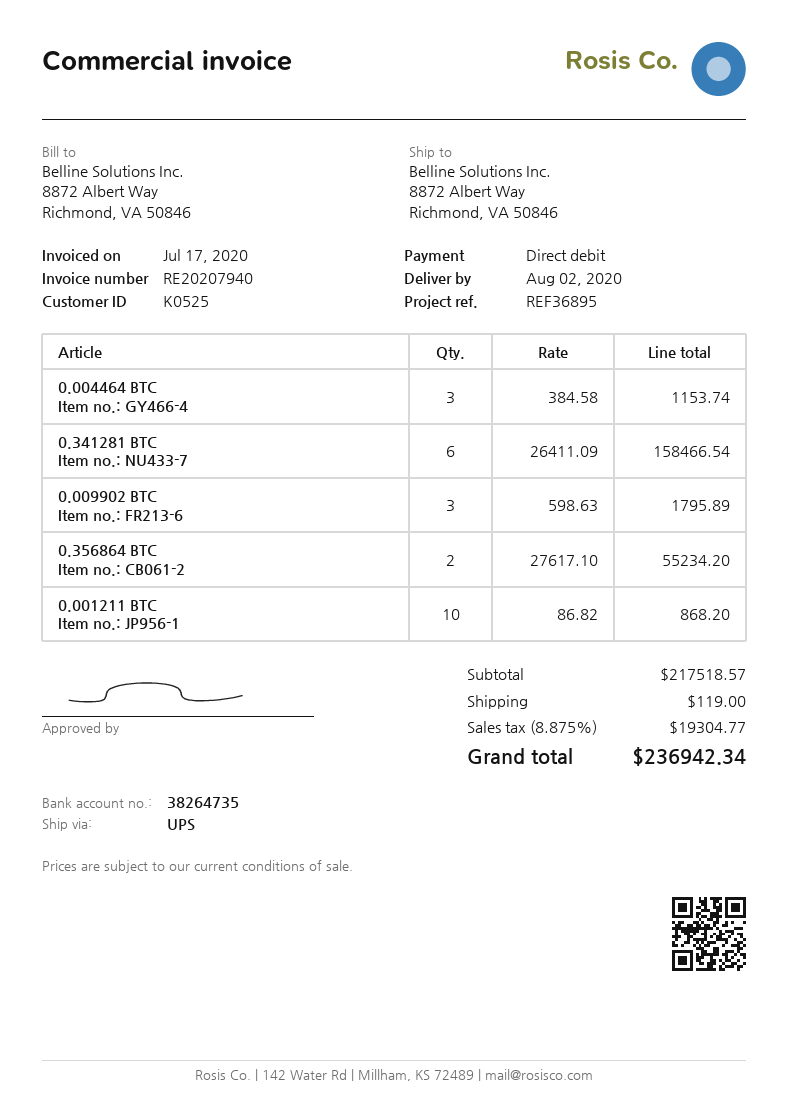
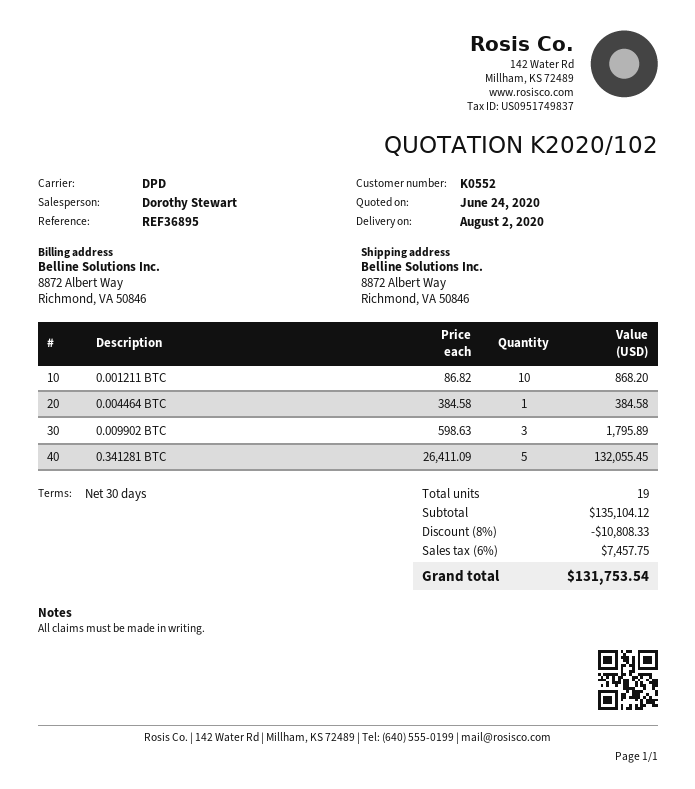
customer number: K0525 -> K0552
shipping method: UPS -> DPD
0.004464 BTC: 3 x 384.58 = 1153.74 -> 1 x 384.58 = 384.58
0.341281 BTC: 6 x 26411.09 = 158466.54 -> 5 x 26411.09 = 132055.45
0.356864 BTC: 2 x 27617.10 = 55234.20 -> none
subtotal: 217518.57 -> 135104.12
discount: none -> 8% = 10808.33
shipping: 119.00 -> none
tax: 8.875% = 19304.77 -> 6% = 7457.75
total: 236942.34 -> 131753.54

